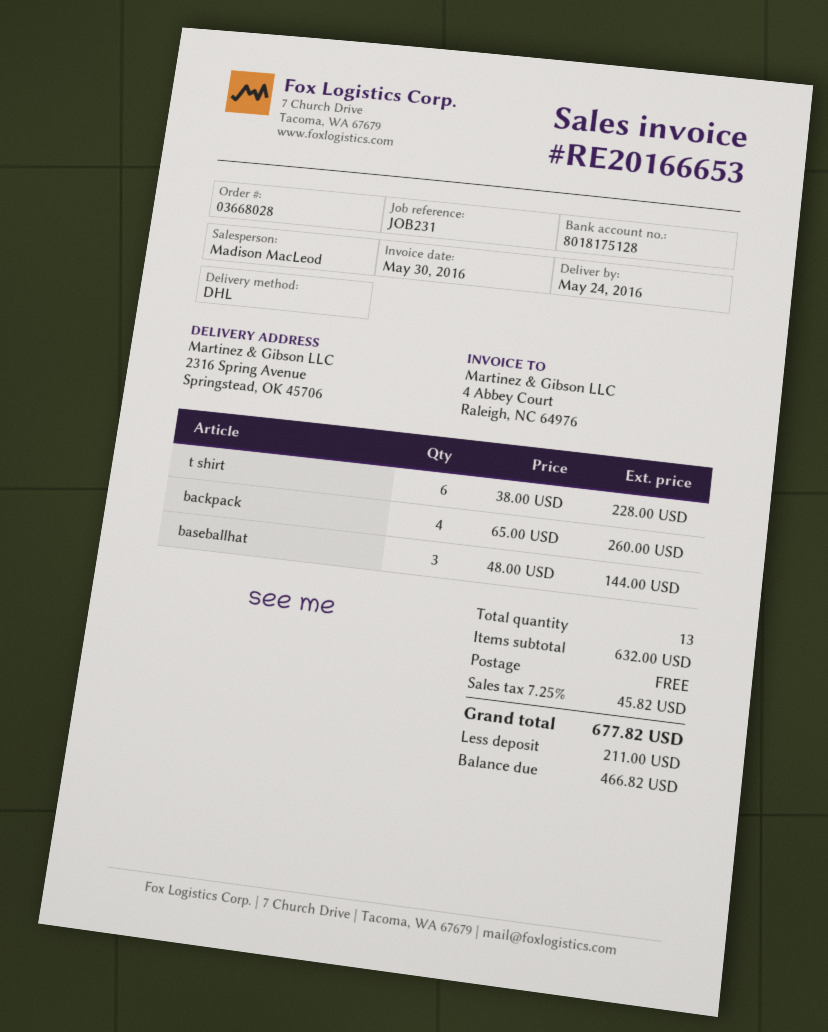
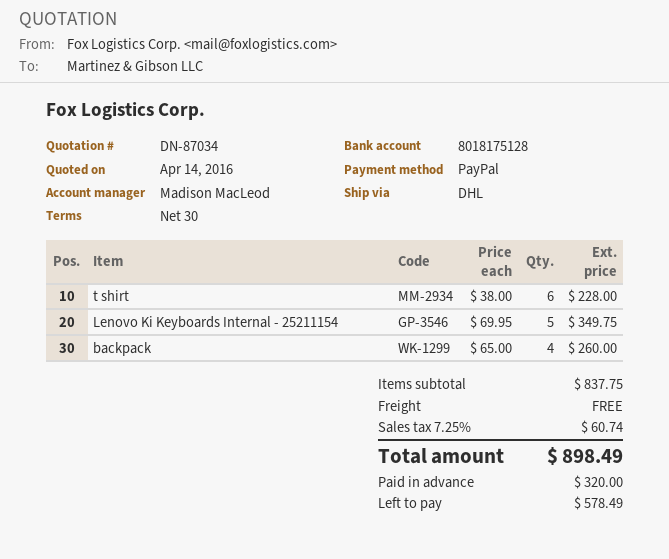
baseballhat: 3 x 48.00 = 144.00 -> none
Lenovo Ki Keyboards Internal - 25211154: none -> 5 x 69.95 = 349.75
subtotal: 632.00 -> 837.75
tax: 7.25% = 45.82 -> 7.25% = 60.74
total: 677.82 -> 898.49
deposit: 211.00 -> 320.00
balance: 466.82 -> 578.49

